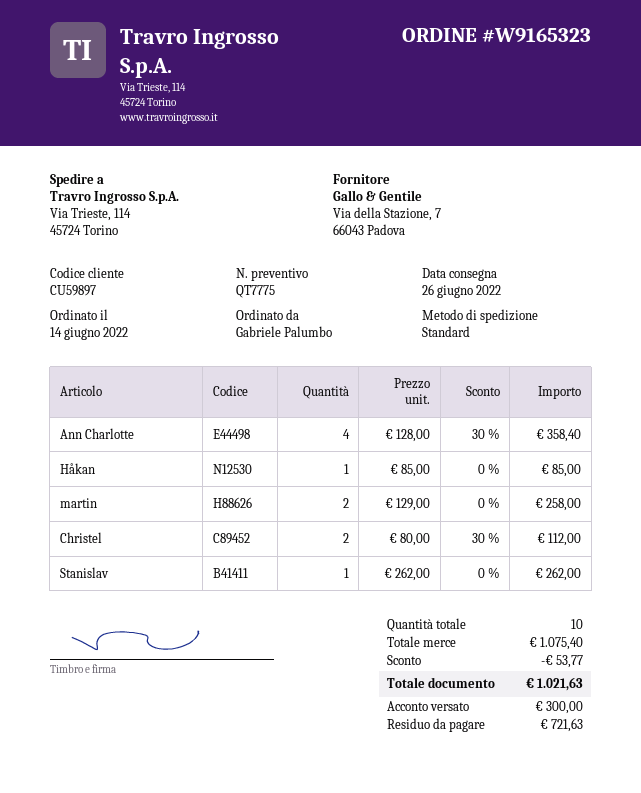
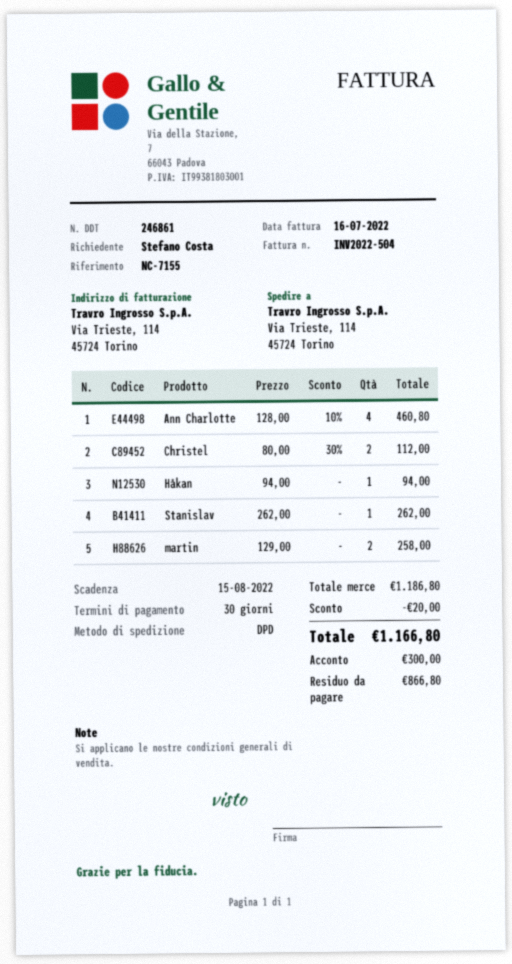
ordered by: Gabriele Palumbo -> Stefano Costa
shipping method: standard -> DPD
Ann Charlotte: 4 x 128.00 - 30% = 358.40 -> 4 x 128.00 - 10% = 460.80
Håkan: 1 x 85.00 = 85.00 -> 1 x 94.00 = 94.00
subtotal: 1075.40 -> 1186.80
discount: 53.77 -> 20.00
total: 1021.63 -> 1166.80
balance: 721.63 -> 866.80

